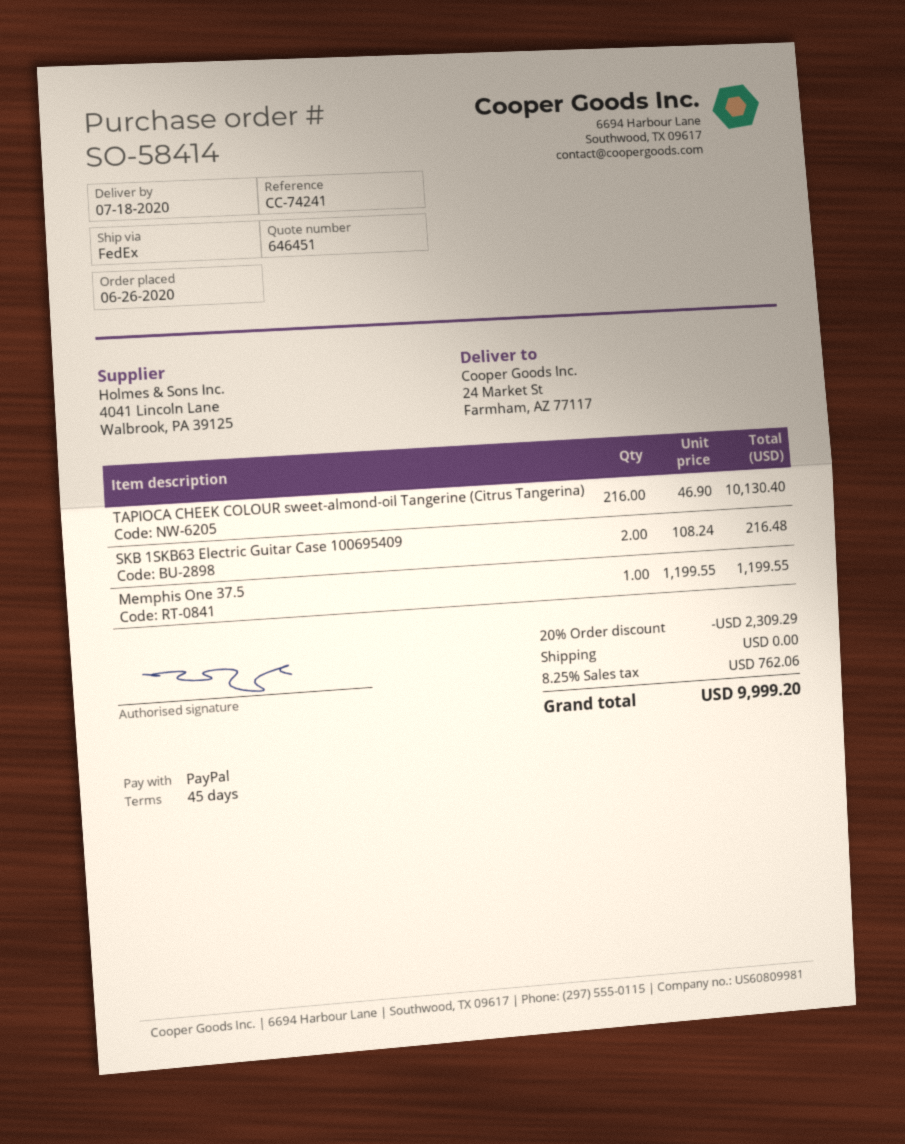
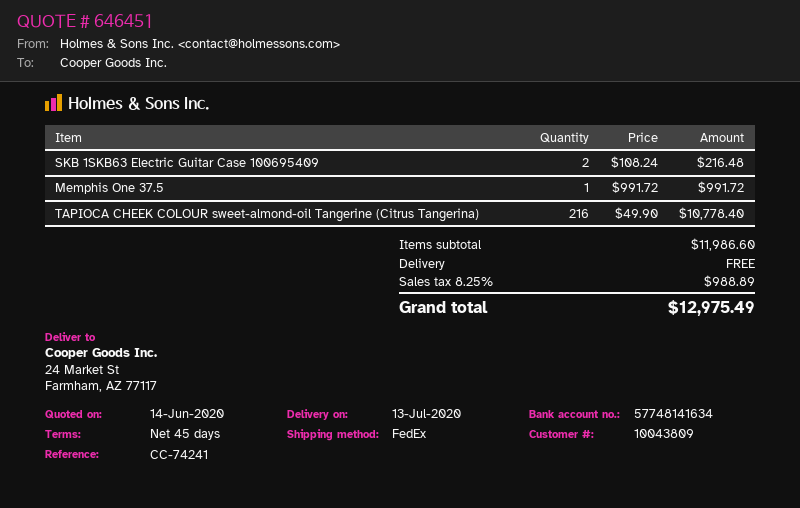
delivery date: 2020-07-18 -> 2020-07-13
TAPIOCA CHEEK COLOUR sweet-almond-oil Tangerine (Citrus Tangerina): 216 x 46.90 = 10130.40 -> 216 x 49.90 = 10778.40
Memphis One 37.5: 1 x 1199.55 = 1199.55 -> 1 x 991.72 = 991.72
discount: 20% = 2309.29 -> none
tax: 8.25% = 762.06 -> 8.25% = 988.89
total: 9999.20 -> 12975.49

